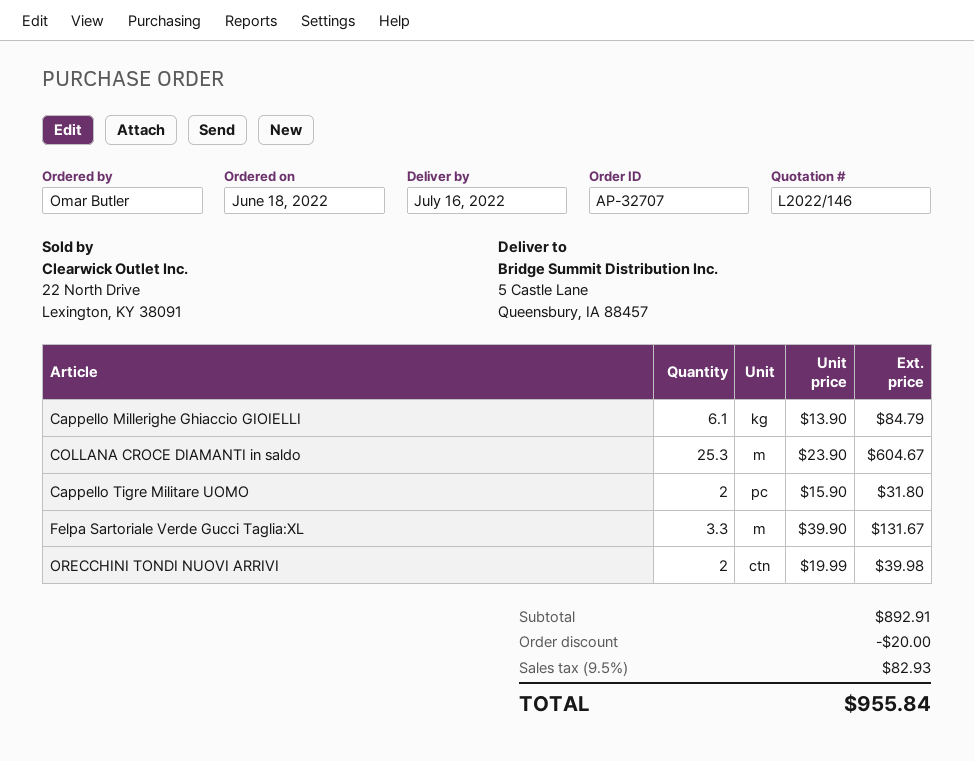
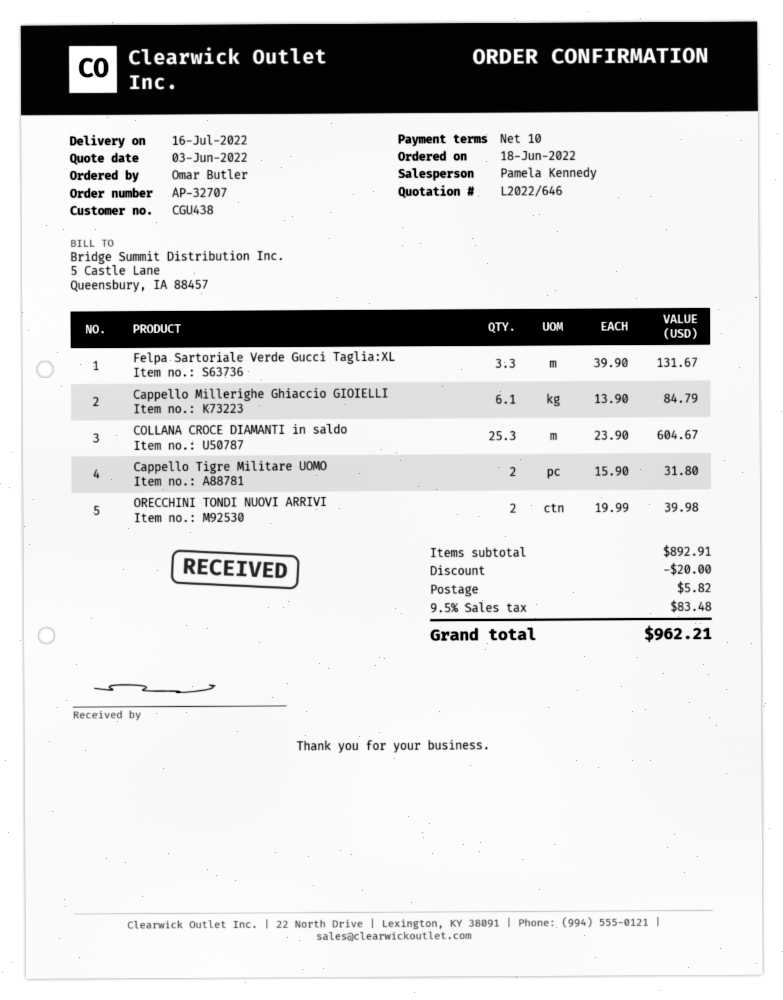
quote number: L2022/146 -> L2022/646
shipping: none -> 5.82
tax: 9.5% = 82.93 -> 9.5% = 83.48
total: 955.84 -> 962.21

